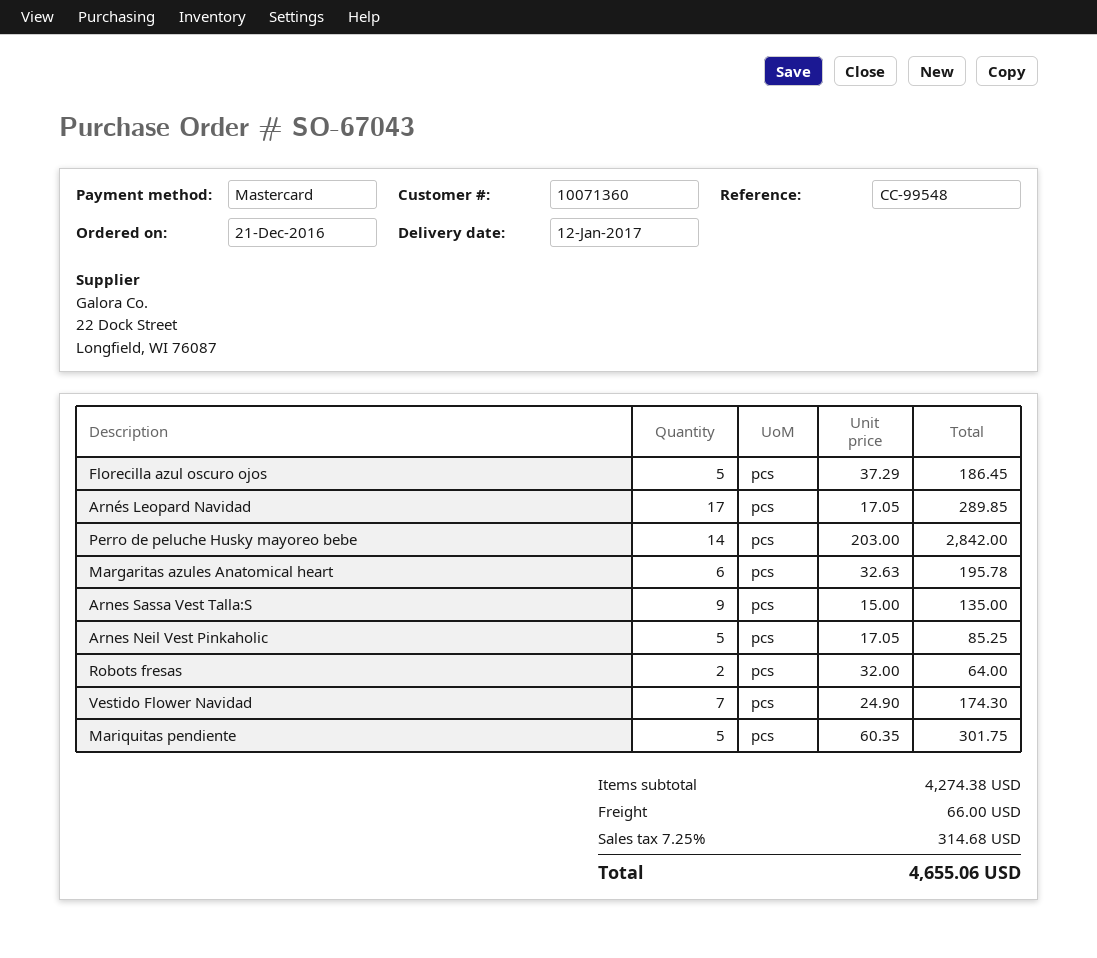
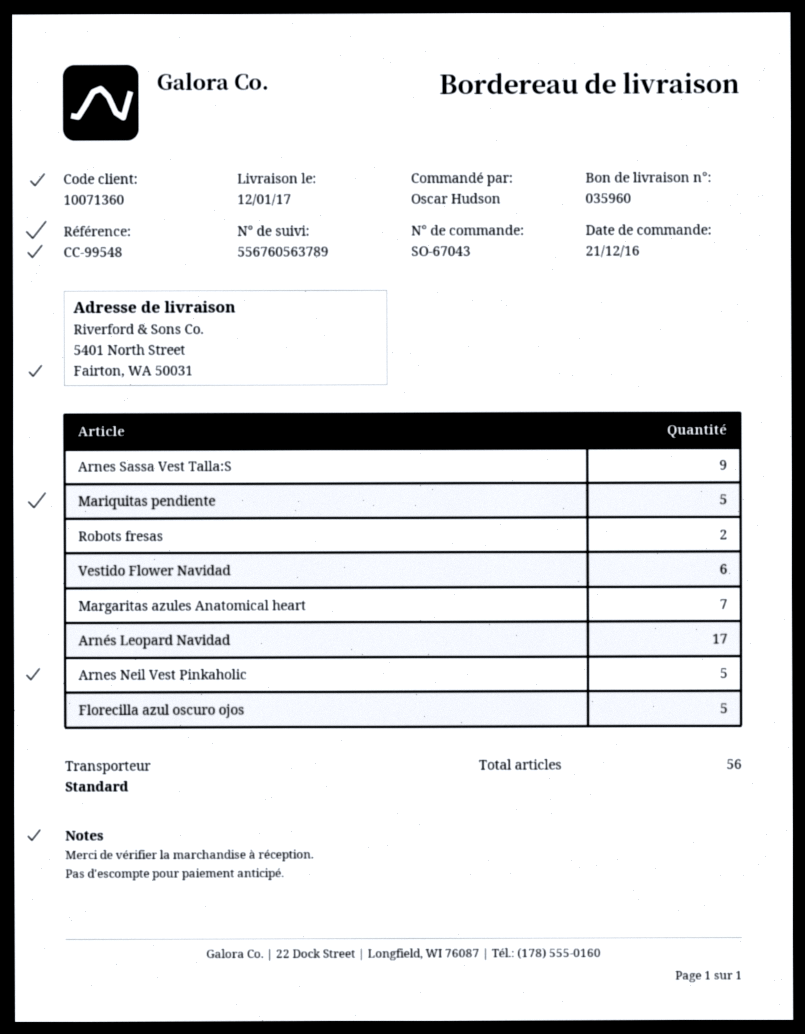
Perro de peluche Husky mayoreo bebe: 14 -> none
Margaritas azules Anatomical heart: 6 -> 7
Vestido Flower Navidad: 7 -> 6

